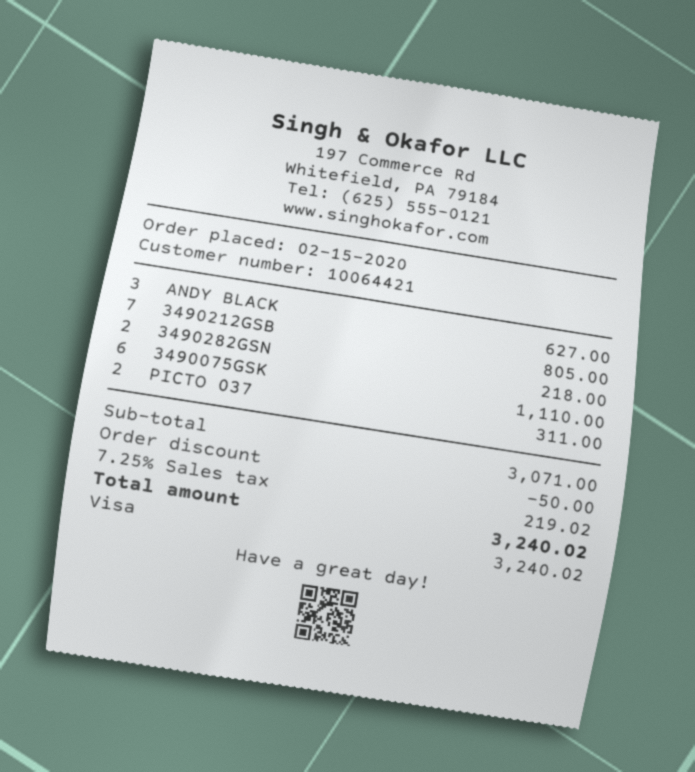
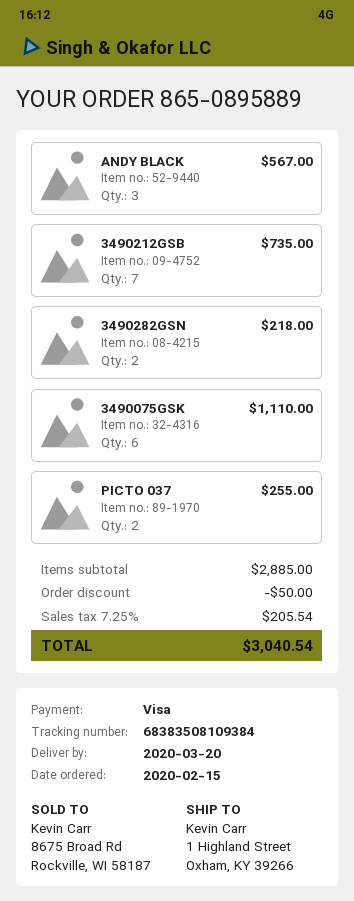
ANDY BLACK: 3 for 627.00 -> 3 for 567.00
3490212GSB: 7 for 805.00 -> 7 for 735.00
PICTO 037: 2 for 311.00 -> 2 for 255.00
subtotal: 3071.00 -> 2885.00
tax: 7.25% = 219.02 -> 7.25% = 205.54
total: 3240.02 -> 3040.54

